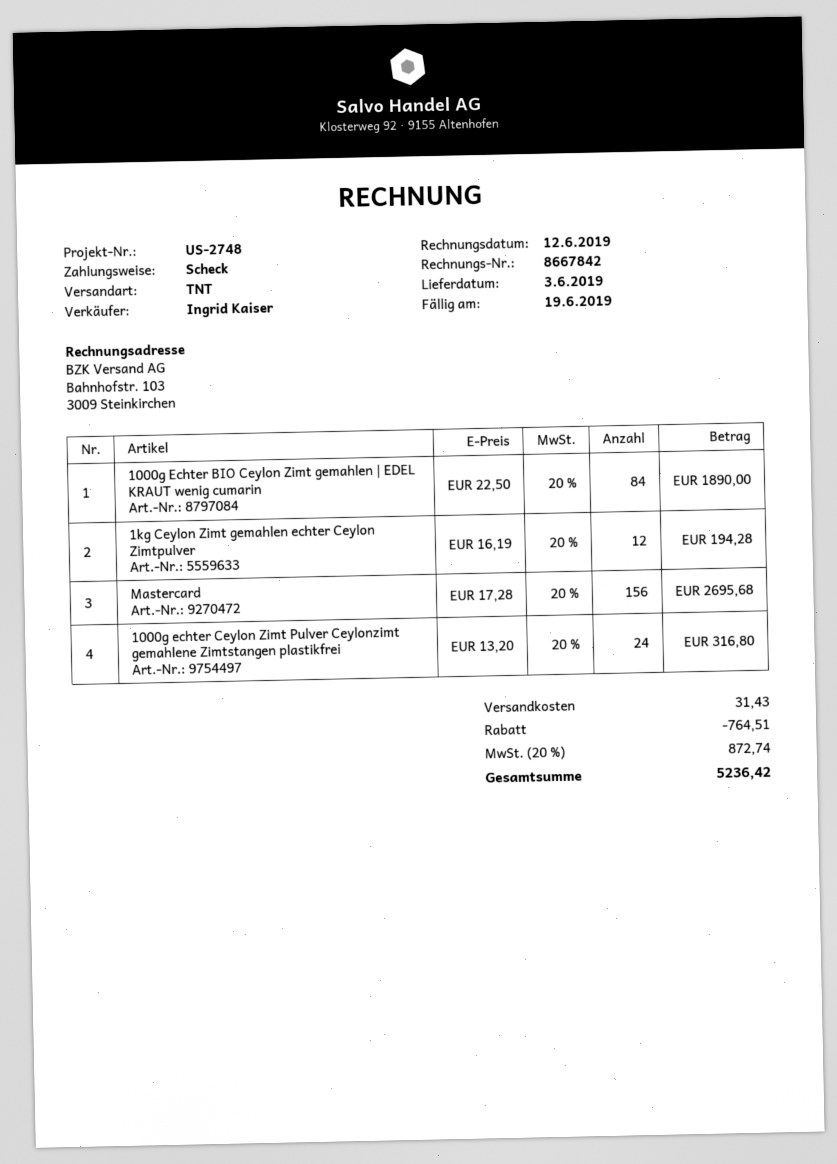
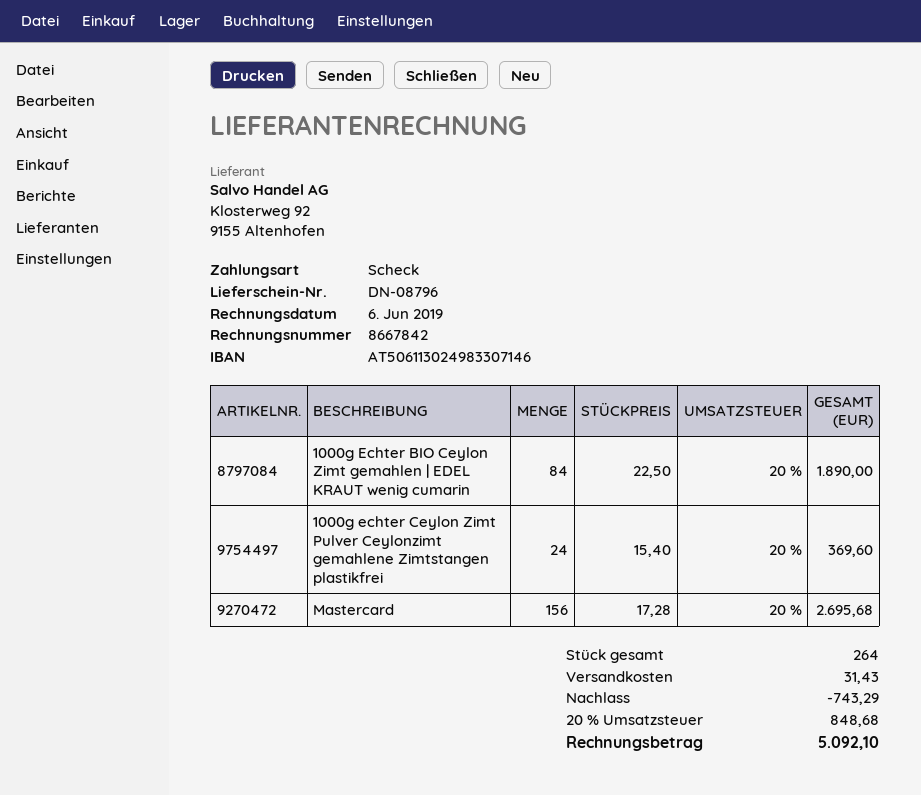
invoice date: 2019-06-12 -> 2019-06-06
1kg Ceylon Zimt gemahlen echter Ceylon Zimtpulver: 12 x 16.19 = 194.28 -> none
1000g echter Ceylon Zimt Pulver Ceylonzimt gemahlene Zimtstangen plastikfrei: 24 x 13.20 = 316.80 -> 24 x 15.40 = 369.60
discount: 764.51 -> 743.29
tax: 20% = 872.74 -> 20% = 848.68
total: 5236.42 -> 5092.10

